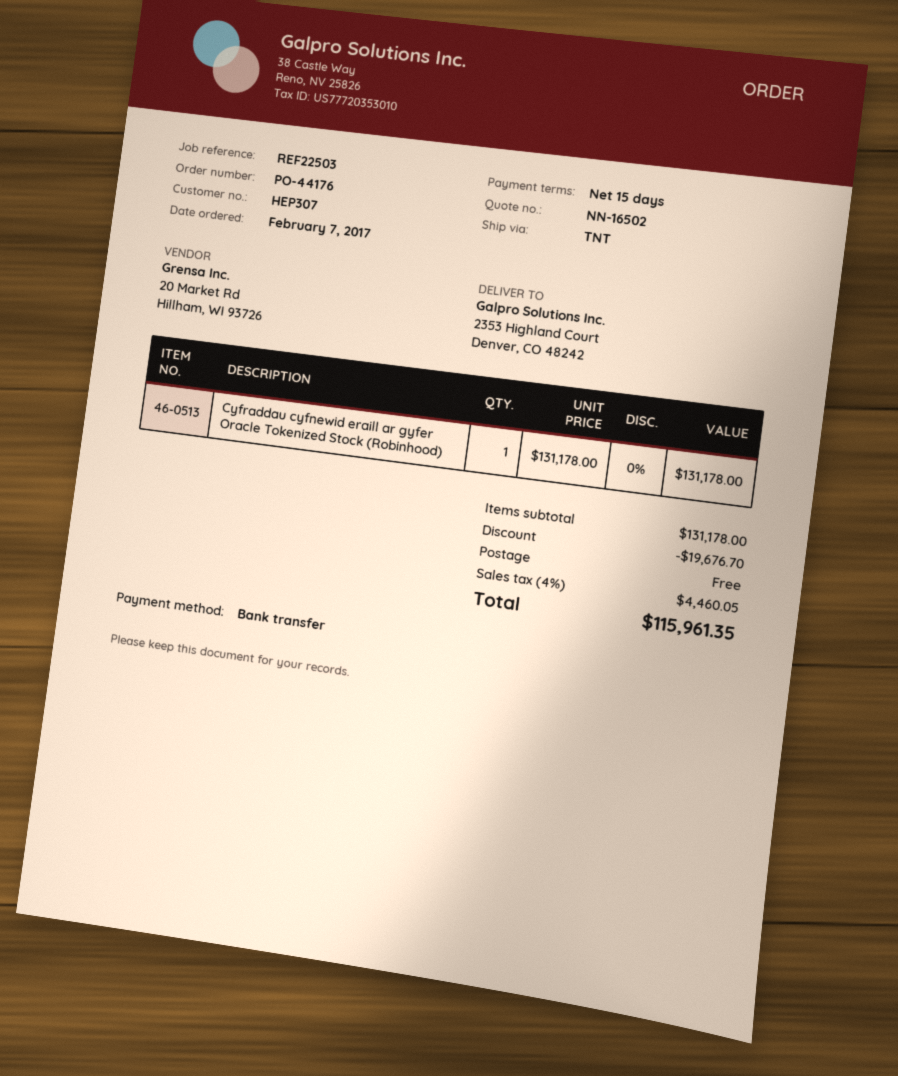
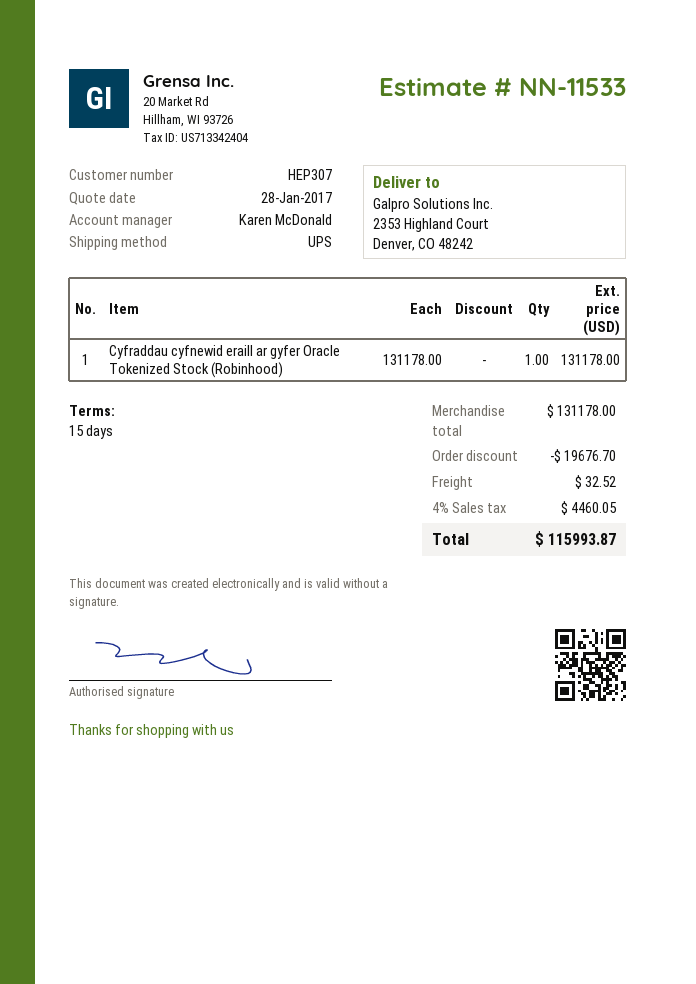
quote number: NN-16502 -> NN-11533
shipping method: TNT -> UPS
shipping: 0.00 -> 32.52
total: 115961.35 -> 115993.87

